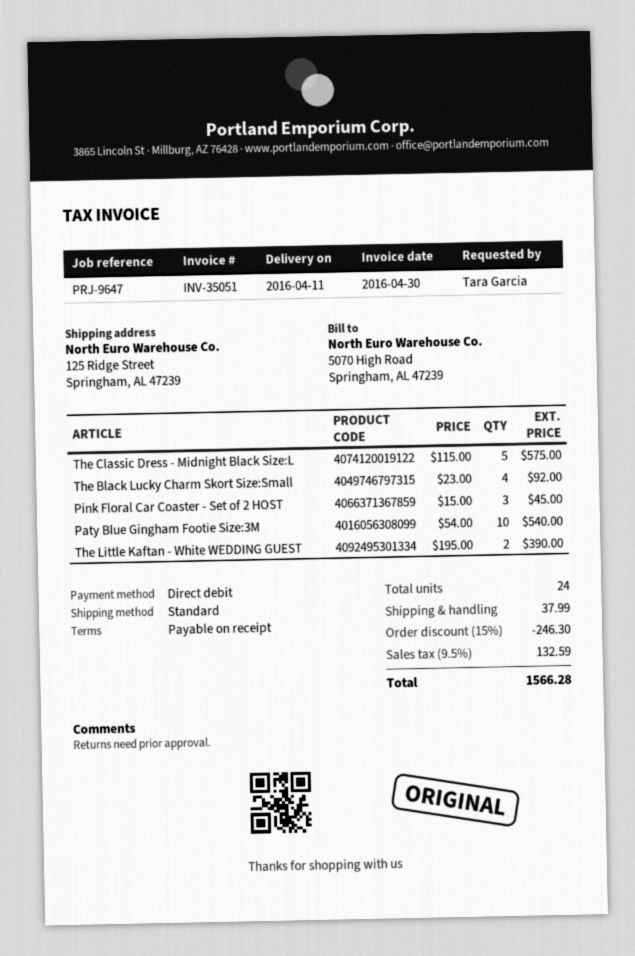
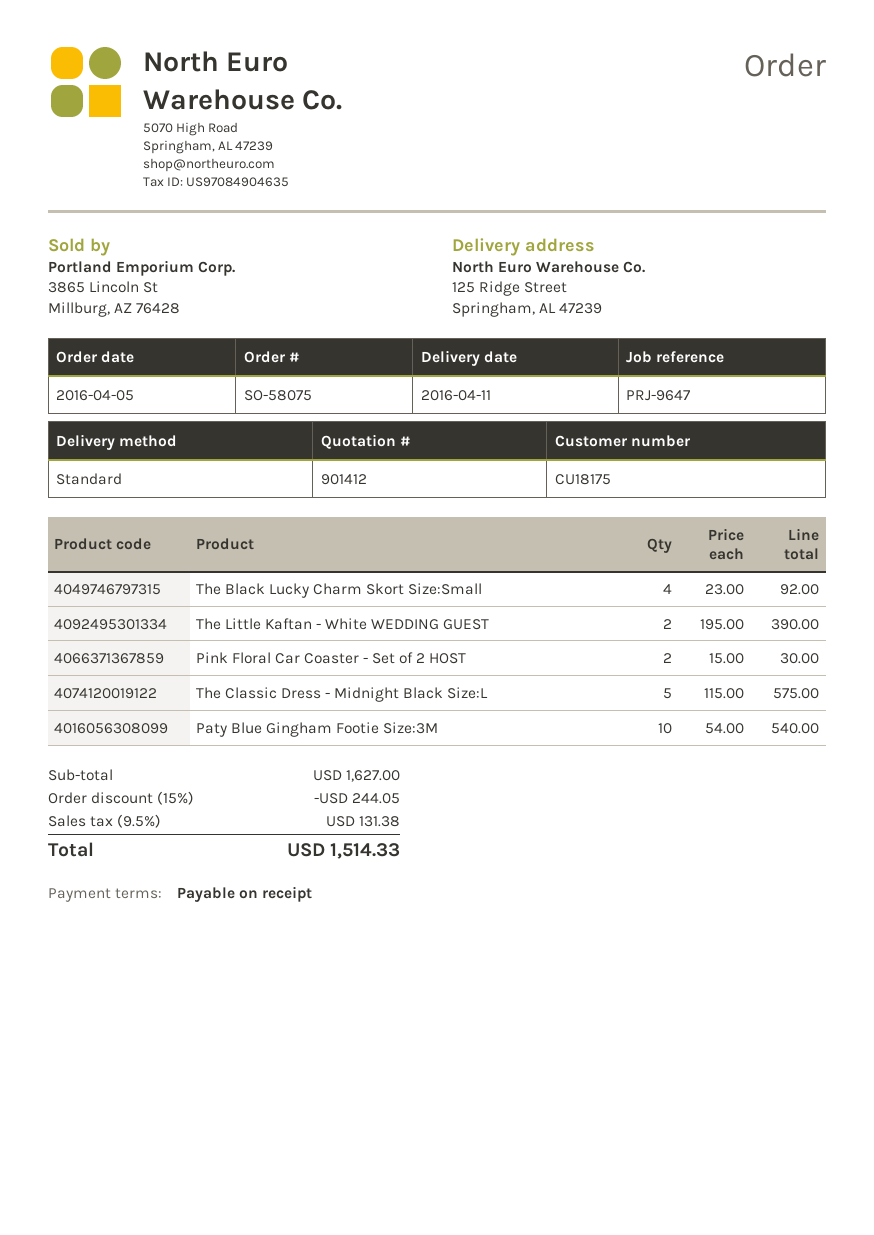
Pink Floral Car Coaster - Set of 2 HOST: 3 x 15.00 = 45.00 -> 2 x 15.00 = 30.00
discount: 15% = 246.30 -> 15% = 244.05
shipping: 37.99 -> none
tax: 9.5% = 132.59 -> 9.5% = 131.38
total: 1566.28 -> 1514.33

